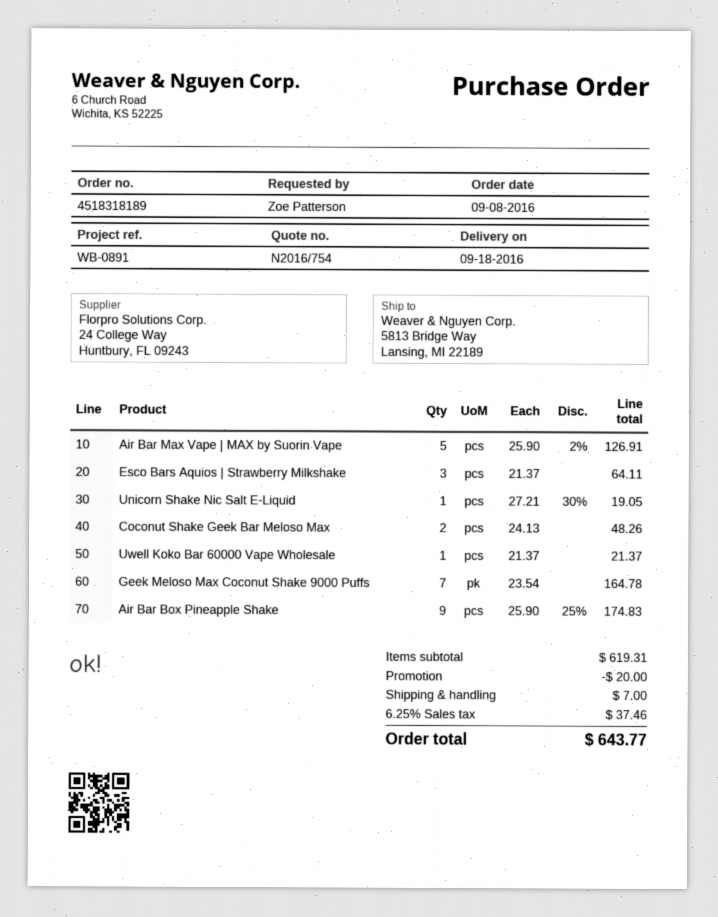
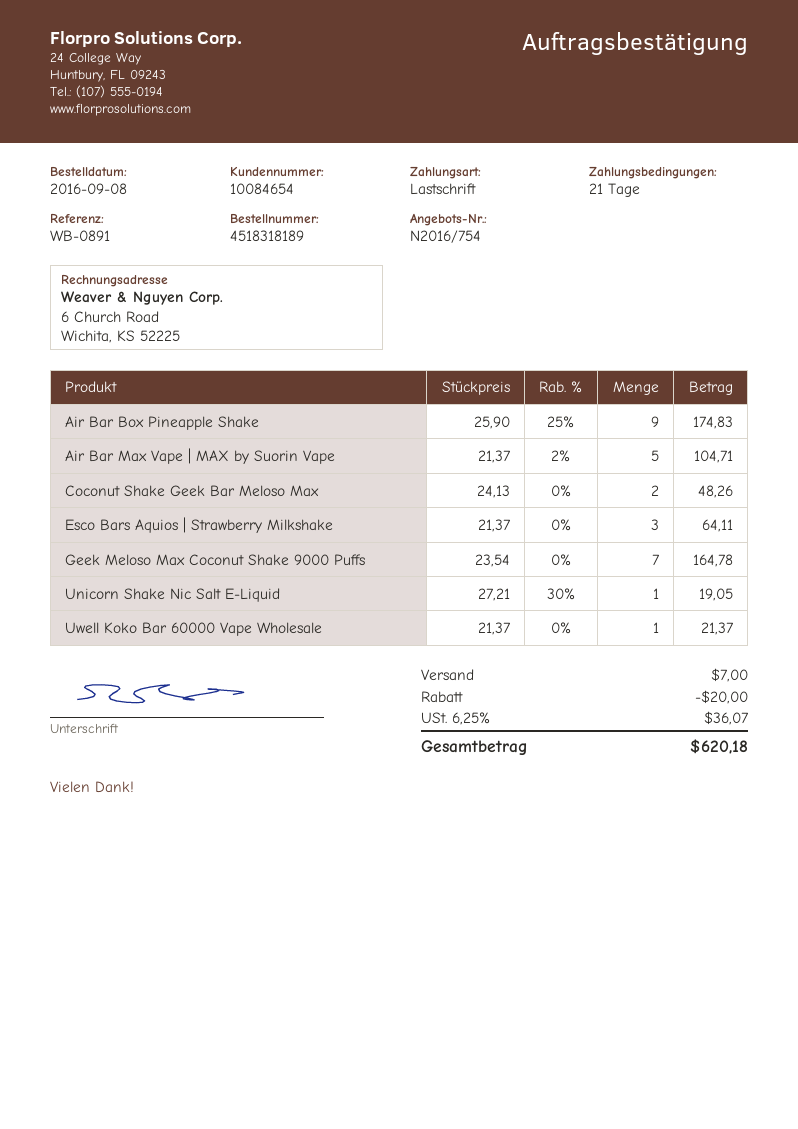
Air Bar Max Vape | MAX by Suorin Vape: 5 x 25.90 - 2% = 126.91 -> 5 x 21.37 - 2% = 104.71
tax: 6.25% = 37.46 -> 6.25% = 36.07
total: 643.77 -> 620.18

